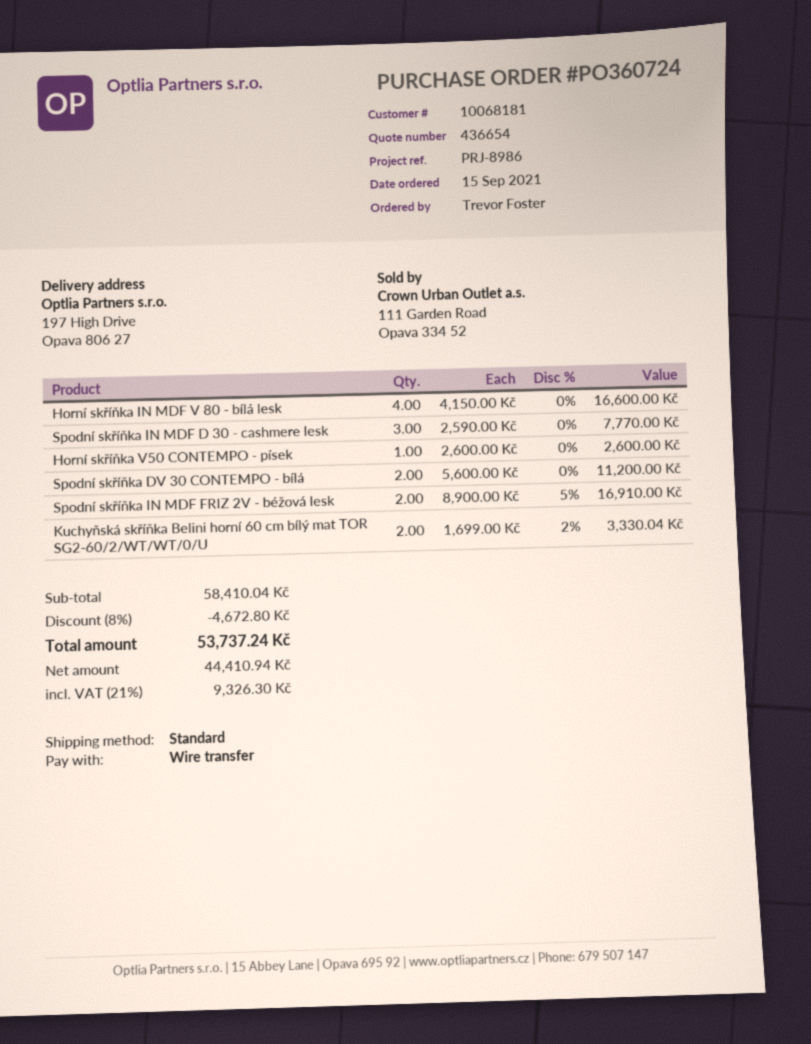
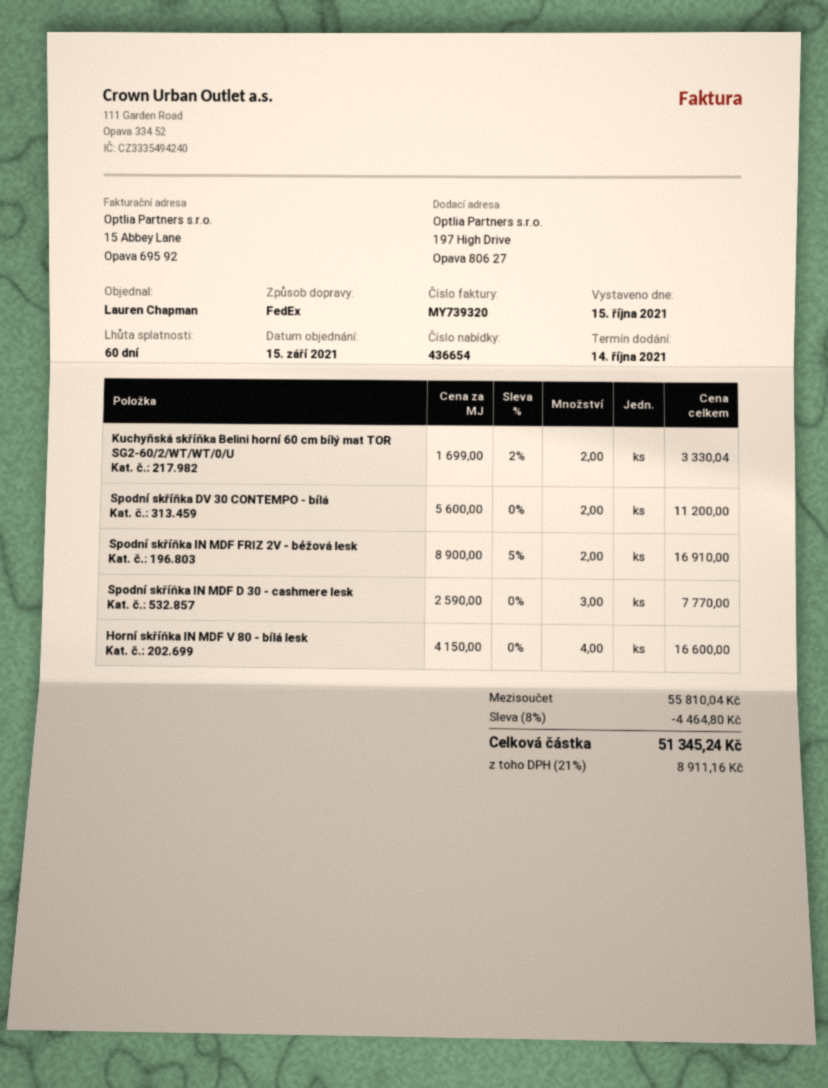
ordered by: Trevor Foster -> Lauren Chapman
shipping method: standard -> FedEx
Horní skříňka V50 CONTEMPO - písek: 1 x 2600.00 = 2600.00 -> none
subtotal: 58410.04 -> 55810.04
discount: 8% = 4672.80 -> 8% = 4464.80
tax: 21% = 9326.30 -> 21% = 8911.16
total: 53737.24 -> 51345.24

